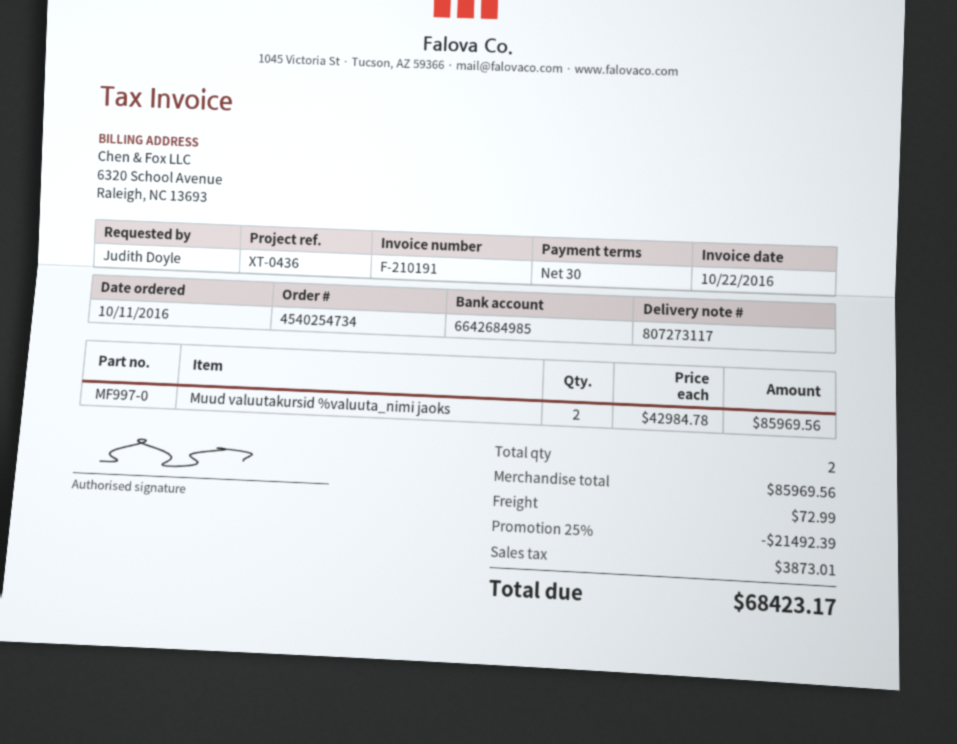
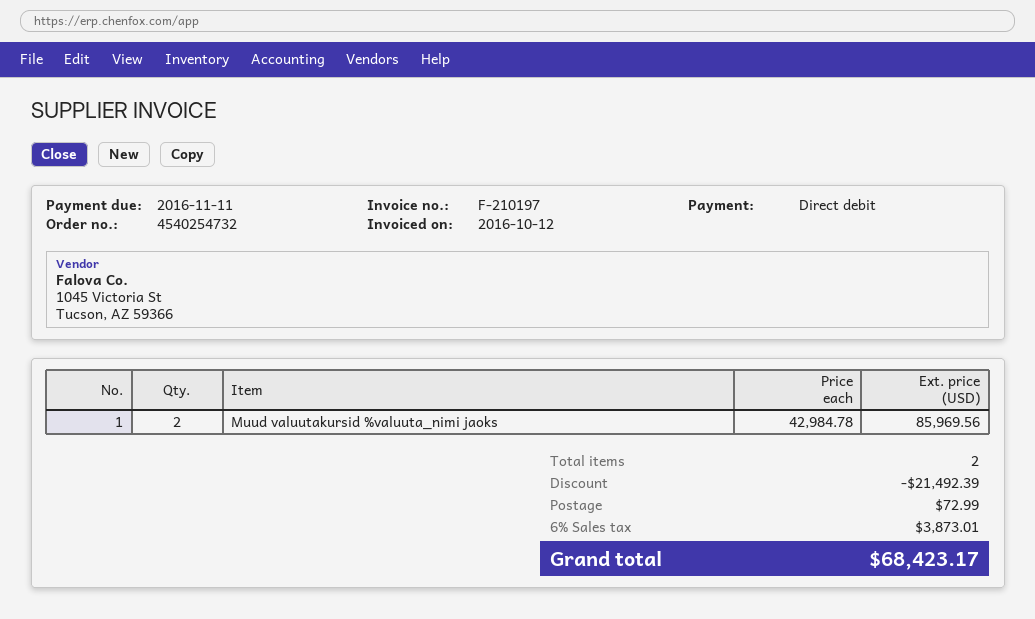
order number: 4540254734 -> 4540254732
invoice number: F-210191 -> F-210197
invoice date: 2016-10-22 -> 2016-10-12

